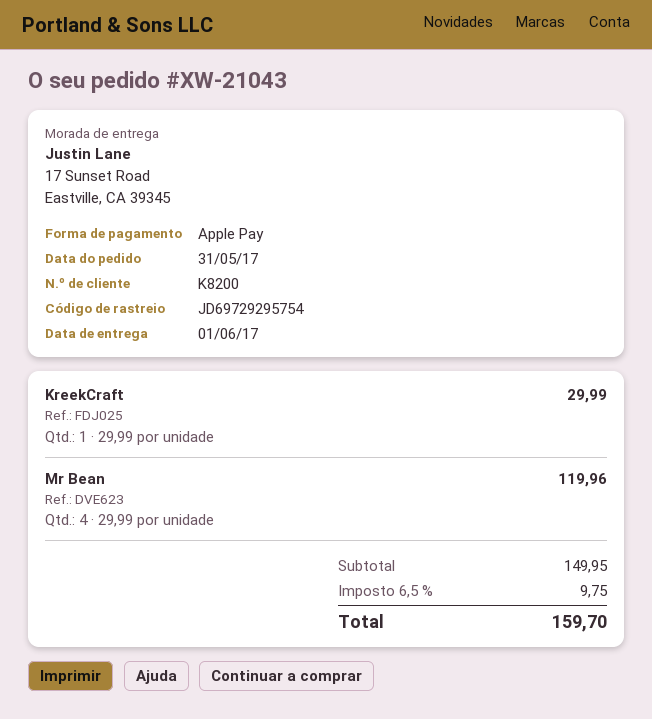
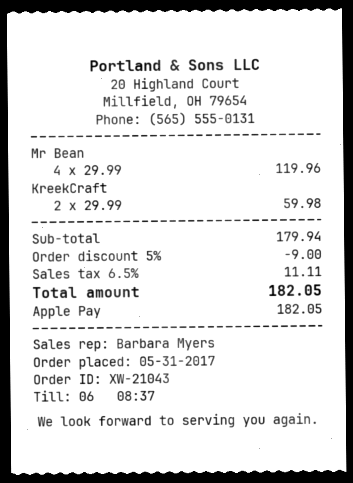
KreekCraft: 1 x 29.99 = 29.99 -> 2 x 29.99 = 59.98
subtotal: 149.95 -> 179.94
discount: none -> 5% = 9.00
tax: 6.5% = 9.75 -> 6.5% = 11.11
total: 159.70 -> 182.05

